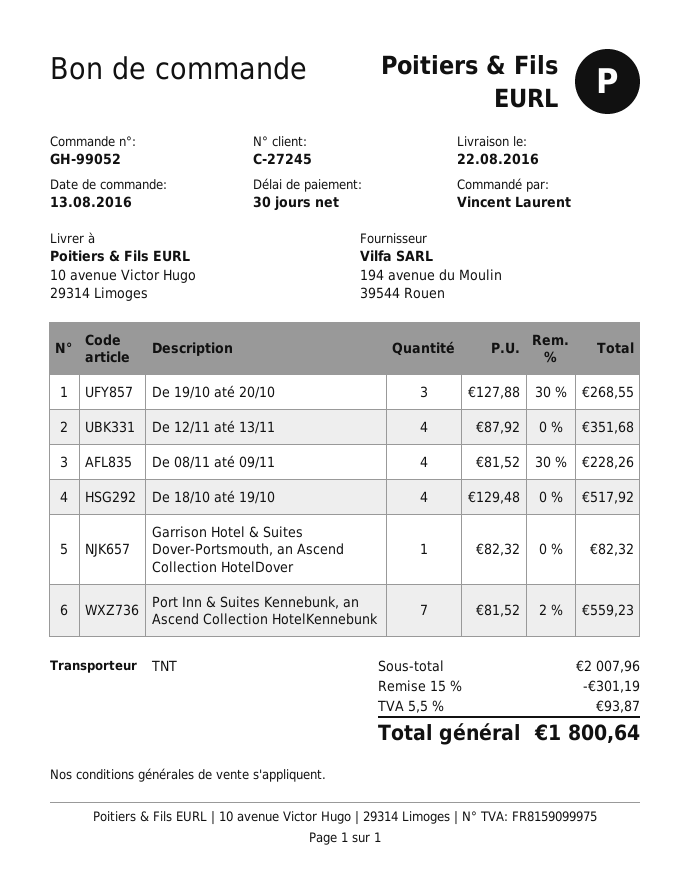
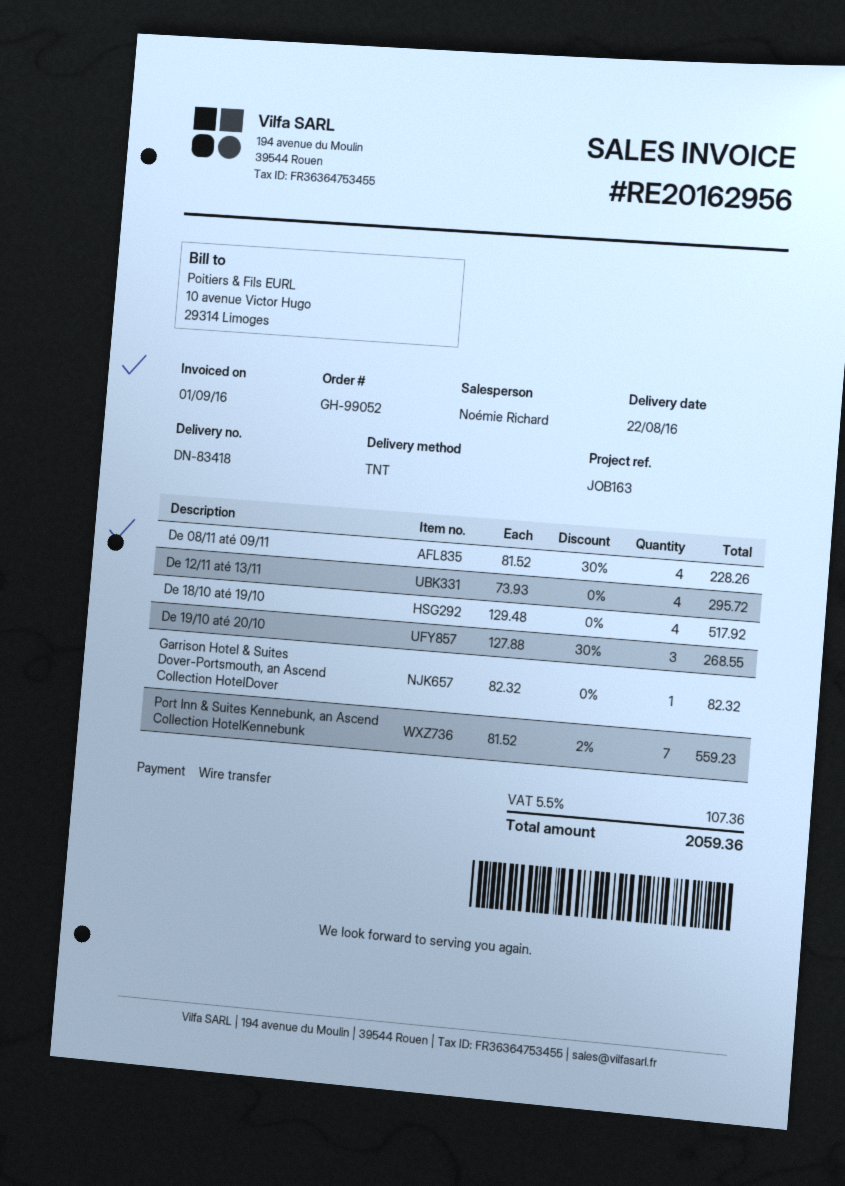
De 12/11 até 13/11: 4 x 87.92 = 351.68 -> 4 x 73.93 = 295.72
discount: 15% = 301.19 -> none
tax: 5.5% = 93.87 -> 5.5% = 107.36
total: 1800.64 -> 2059.36

